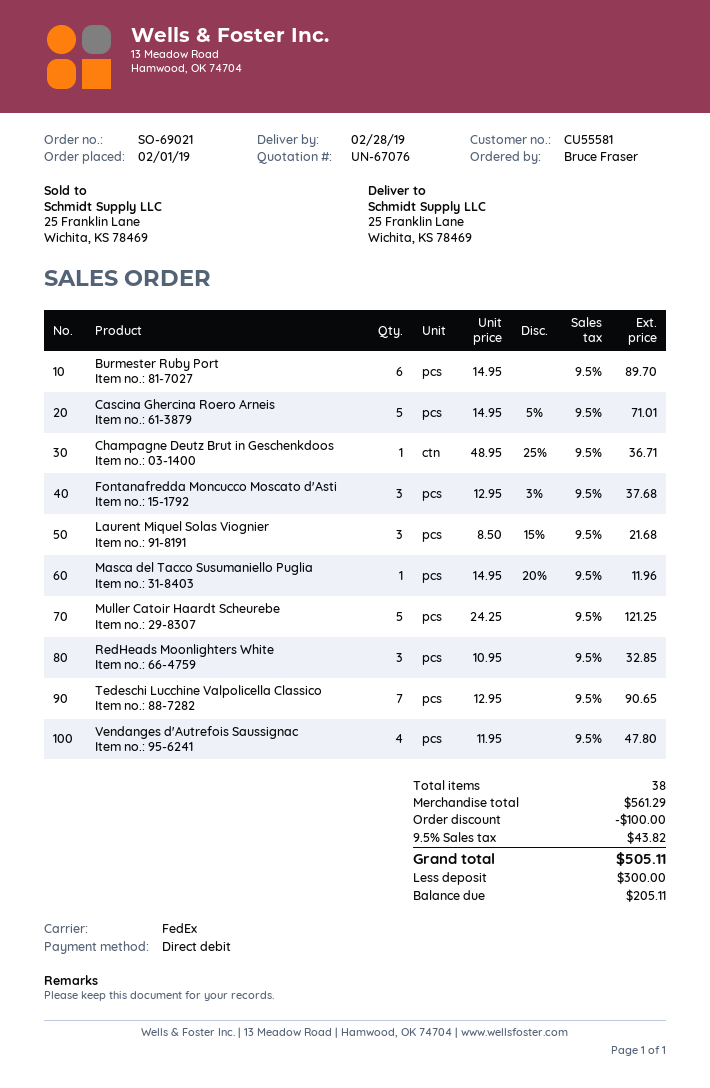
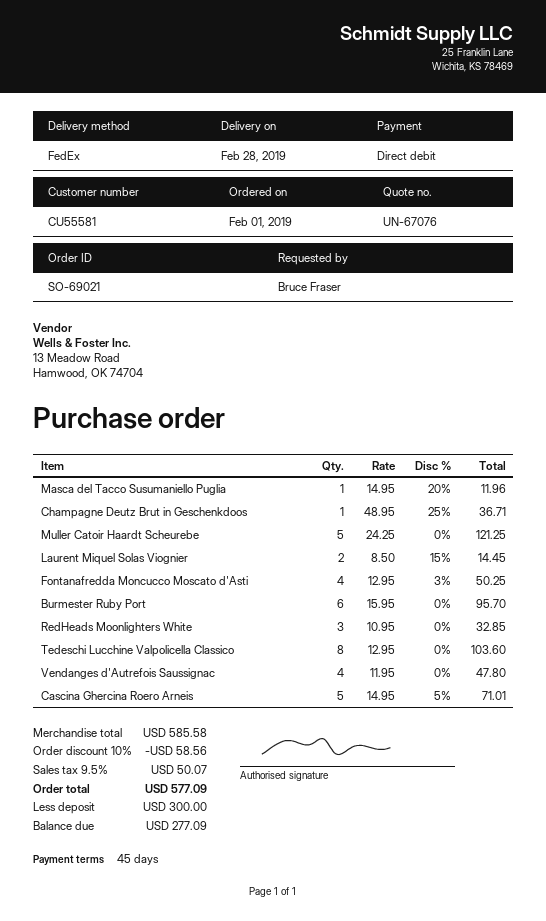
Burmester Ruby Port: 6 x 14.95 = 89.70 -> 6 x 15.95 = 95.70
Fontanafredda Moncucco Moscato d'Asti: 3 x 12.95 - 3% = 37.68 -> 4 x 12.95 - 3% = 50.25
Laurent Miquel Solas Viognier: 3 x 8.50 - 15% = 21.68 -> 2 x 8.50 - 15% = 14.45
Tedeschi Lucchine Valpolicella Classico: 7 x 12.95 = 90.65 -> 8 x 12.95 = 103.60
subtotal: 561.29 -> 585.58
discount: 100.00 -> 58.56
tax: 9.5% = 43.82 -> 9.5% = 50.07
total: 505.11 -> 577.09
balance: 205.11 -> 277.09

